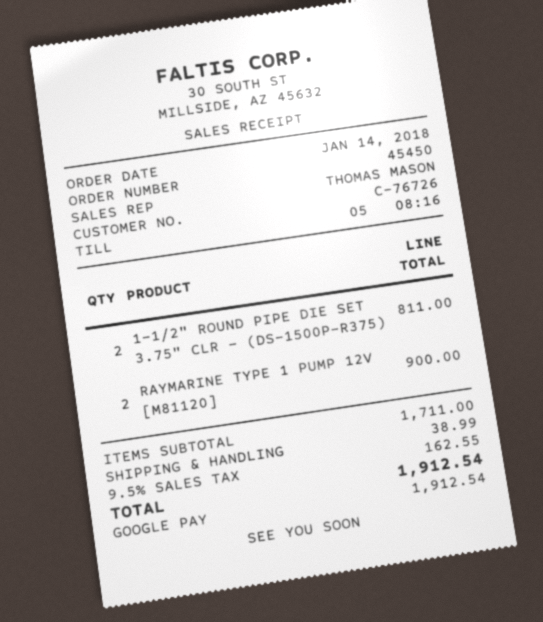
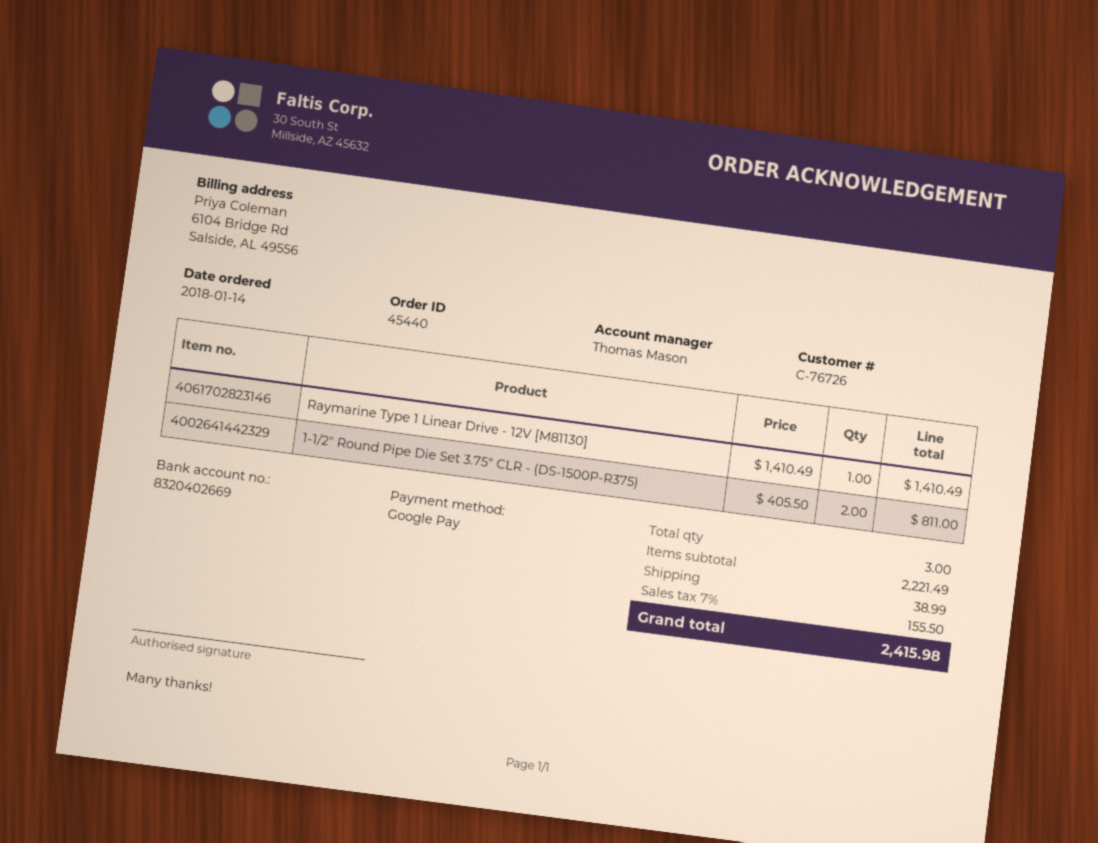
order number: 45450 -> 45440
RAYMARINE TYPE 1 PUMP 12V [M81120]: 2 for 900.00 -> none
Raymarine Type 1 Linear Drive - 12V [M81130]: none -> 1 for 1410.49
subtotal: 1711.00 -> 2221.49
tax: 9.5% = 162.55 -> 7% = 155.50
total: 1912.54 -> 2415.98

